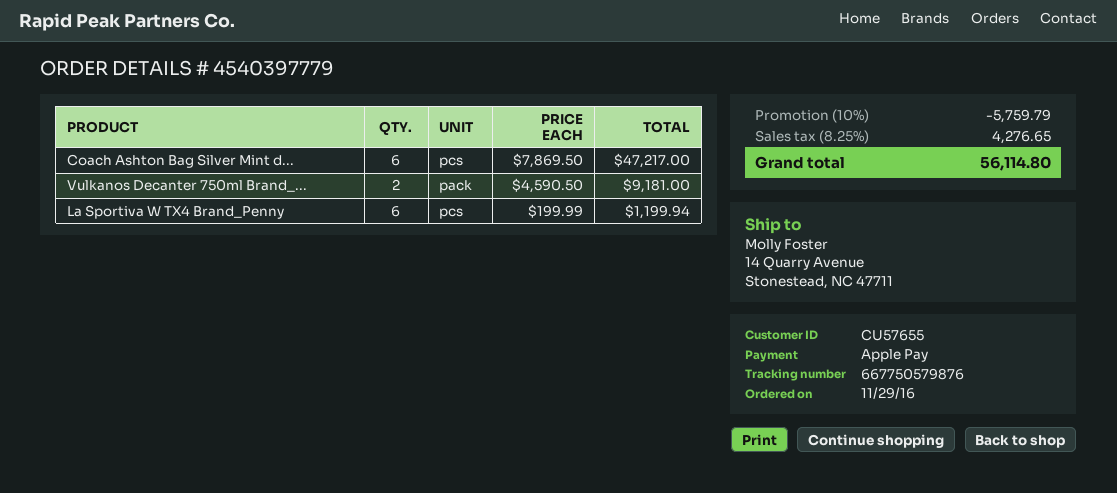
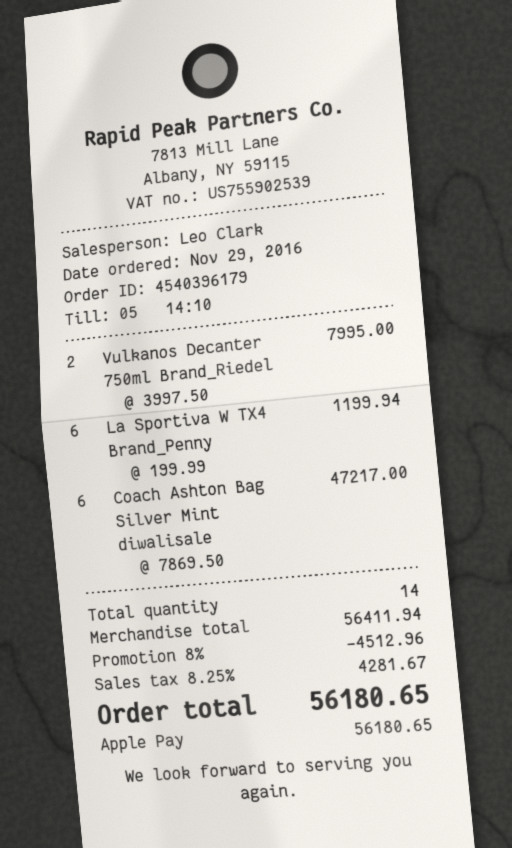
order number: 4540397779 -> 4540396179
Vulkanos Decanter 750ml Brand_...: 2 x 4590.50 = 9181.00 -> 2 x 3997.50 = 7995.00
discount: 10% = 5759.79 -> 8% = 4512.96
tax: 8.25% = 4276.65 -> 8.25% = 4281.67
total: 56114.80 -> 56180.65

